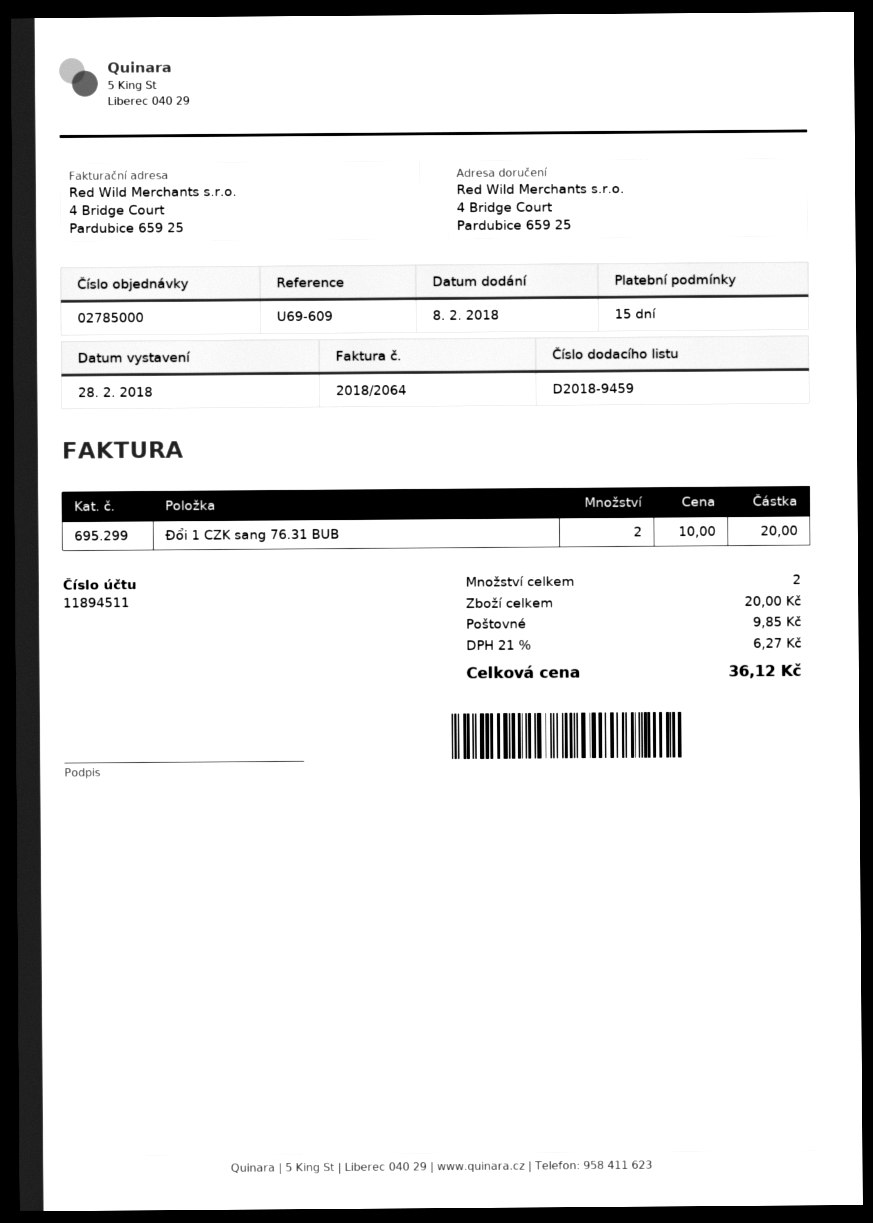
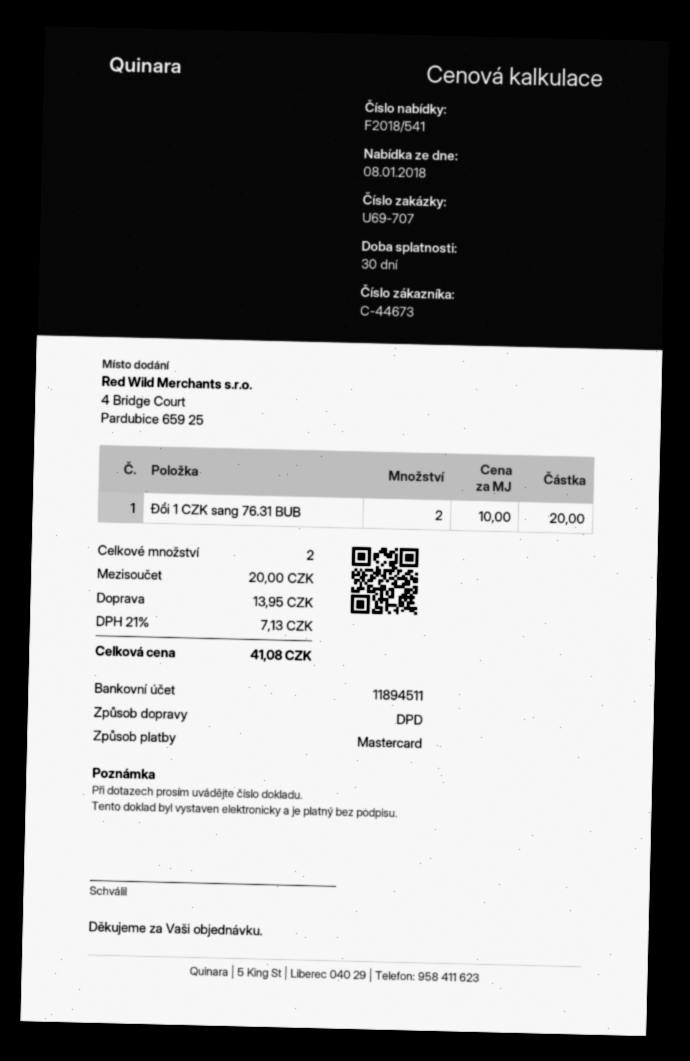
payment terms: 15 days -> 30 days
reference: U69-609 -> U69-707
shipping: 9.85 -> 13.95
tax: 21% = 6.27 -> 21% = 7.13
total: 36.12 -> 41.08

